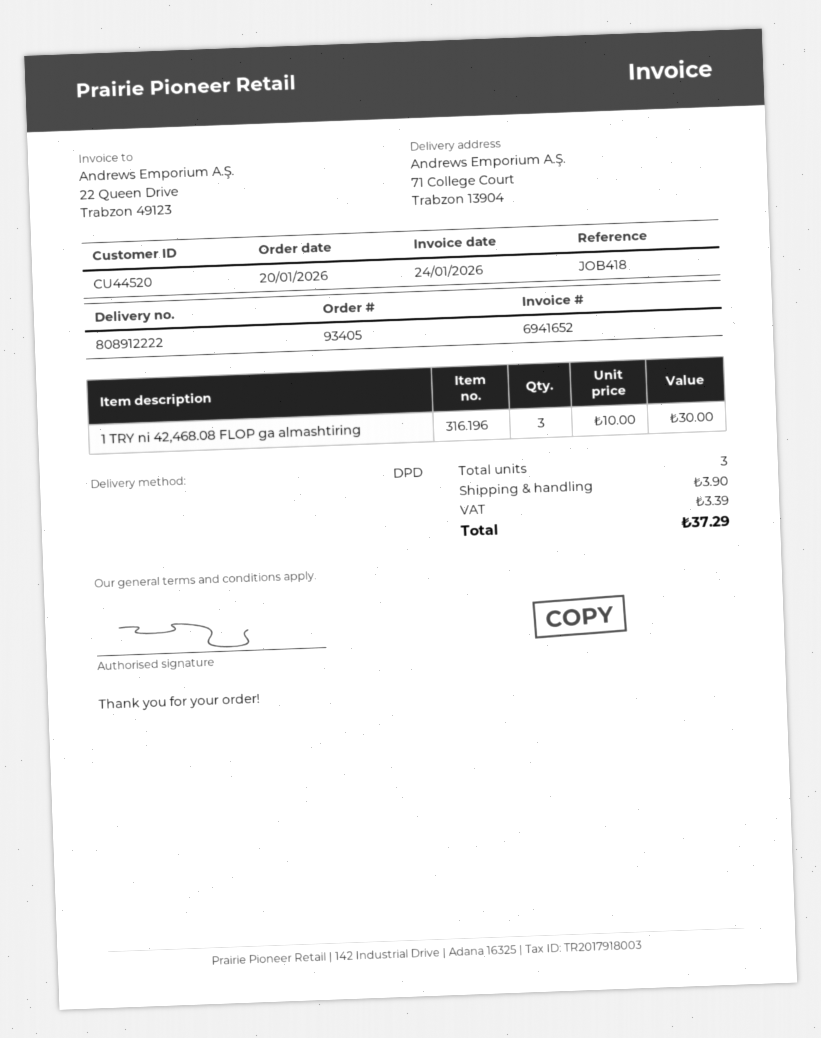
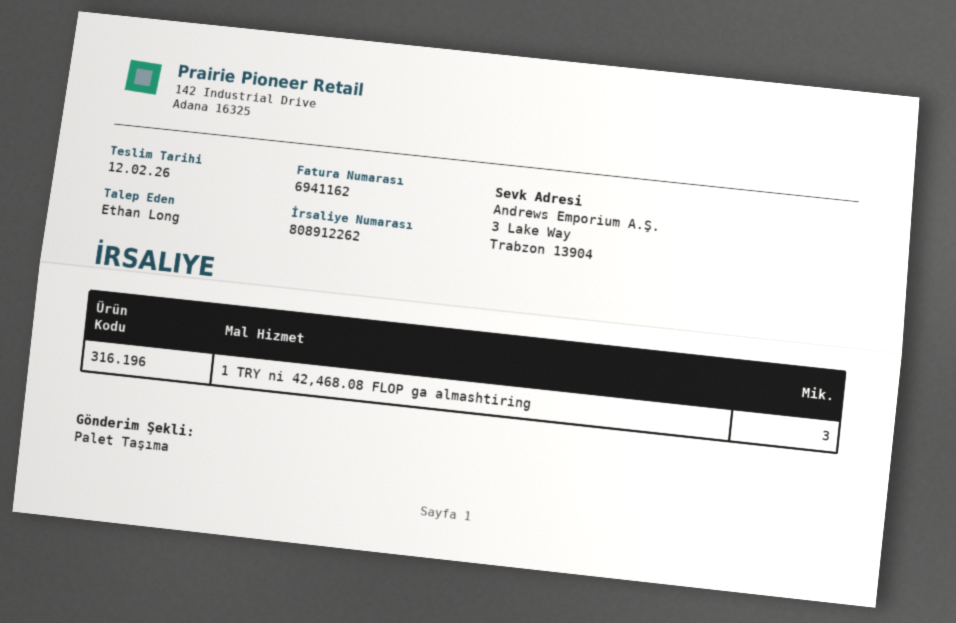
delivery note number: 808912222 -> 808912262
invoice number: 6941652 -> 6941162
shipping method: DPD -> pallet freight
ship to: 71 College Court, Trabzon 13904 -> 3 Lake Way, Trabzon 13904

